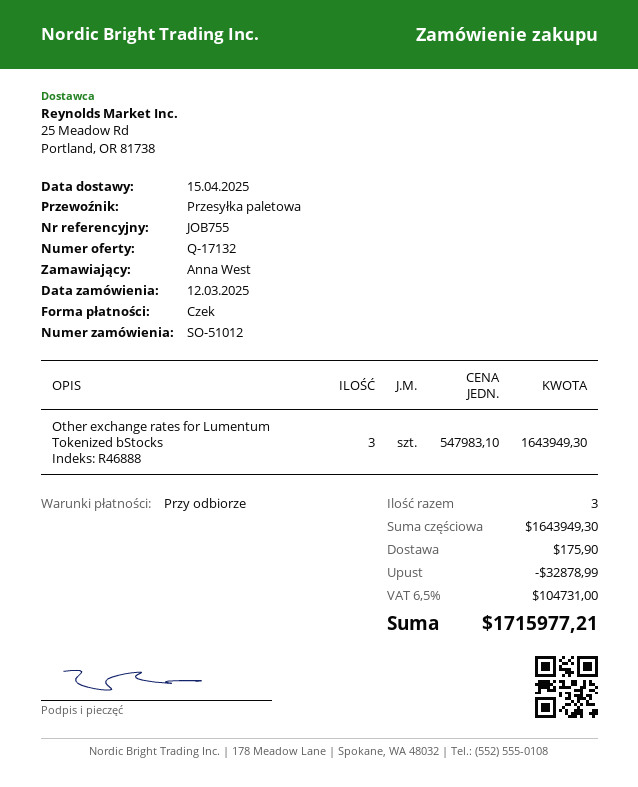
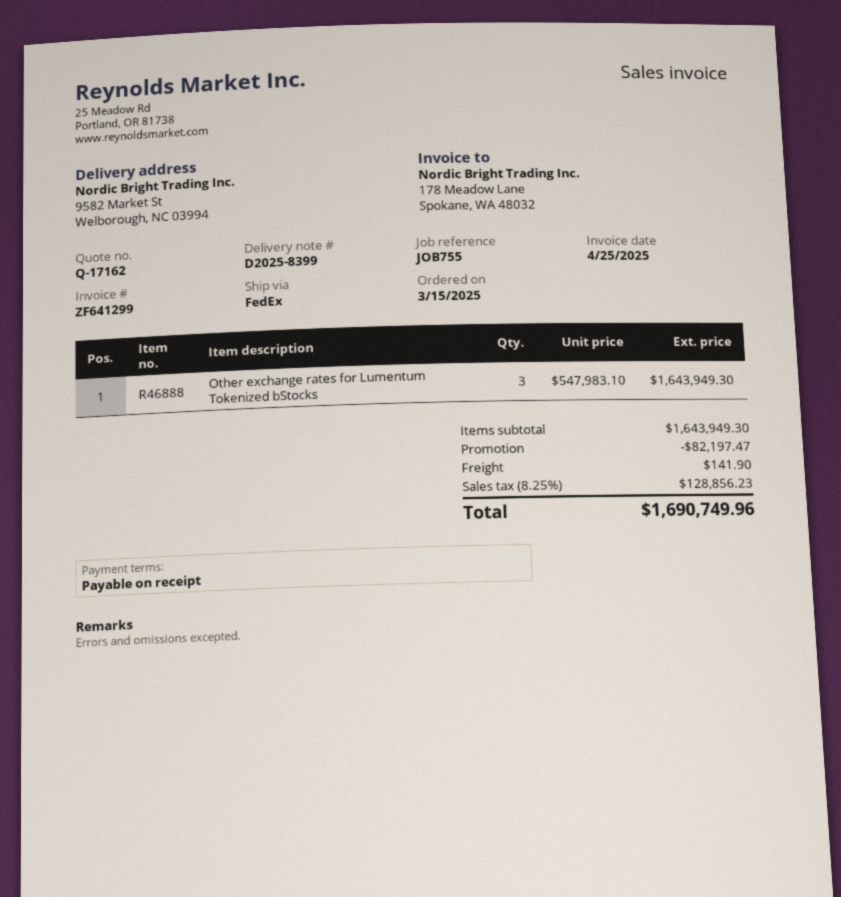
quote number: Q-17132 -> Q-17162
order date: 2025-03-12 -> 2025-03-15
shipping method: pallet freight -> FedEx
discount: 32878.99 -> 82197.47
shipping: 175.90 -> 141.90
tax: 6.5% = 104731.00 -> 8.25% = 128856.23
total: 1715977.21 -> 1690749.96

